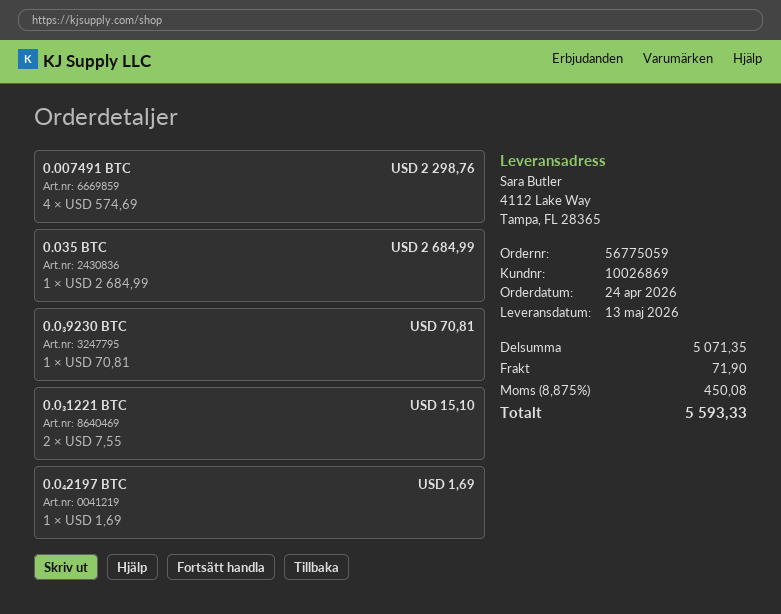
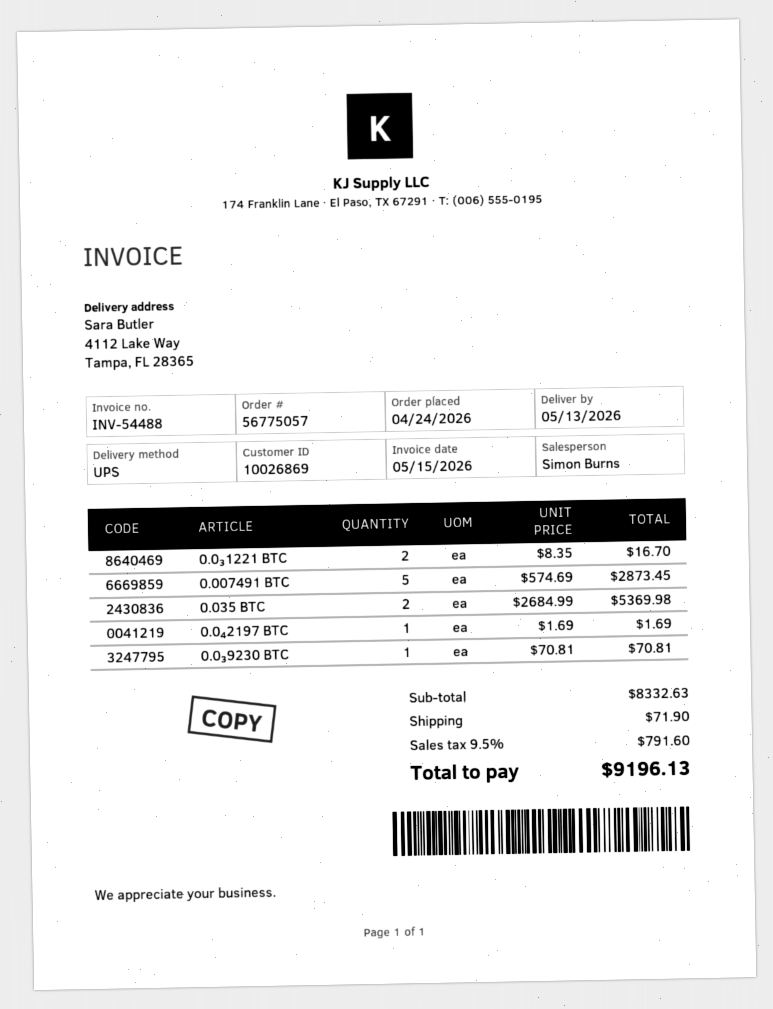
order number: 56775059 -> 56775057
0.007491 BTC: 4 x 574.69 = 2298.76 -> 5 x 574.69 = 2873.45
0.035 BTC: 1 x 2684.99 = 2684.99 -> 2 x 2684.99 = 5369.98
0.0₃1221 BTC: 2 x 7.55 = 15.10 -> 2 x 8.35 = 16.70
subtotal: 5071.35 -> 8332.63
tax: 8.875% = 450.08 -> 9.5% = 791.60
total: 5593.33 -> 9196.13

